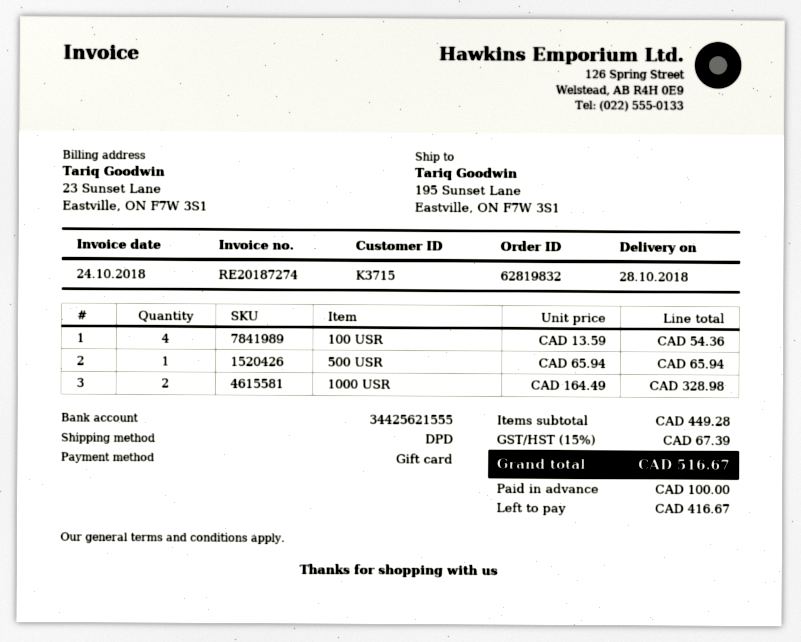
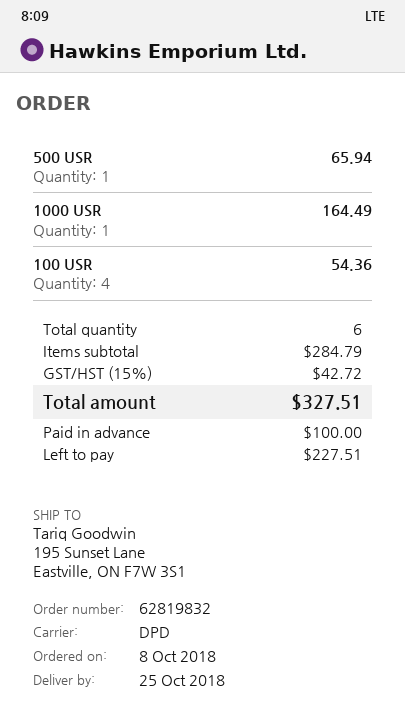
delivery date: 2018-10-28 -> 2018-10-25
1000 USR: 2 for 328.98 -> 1 for 164.49
subtotal: 449.28 -> 284.79
tax: 15% = 67.39 -> 15% = 42.72
total: 516.67 -> 327.51
balance: 416.67 -> 227.51

